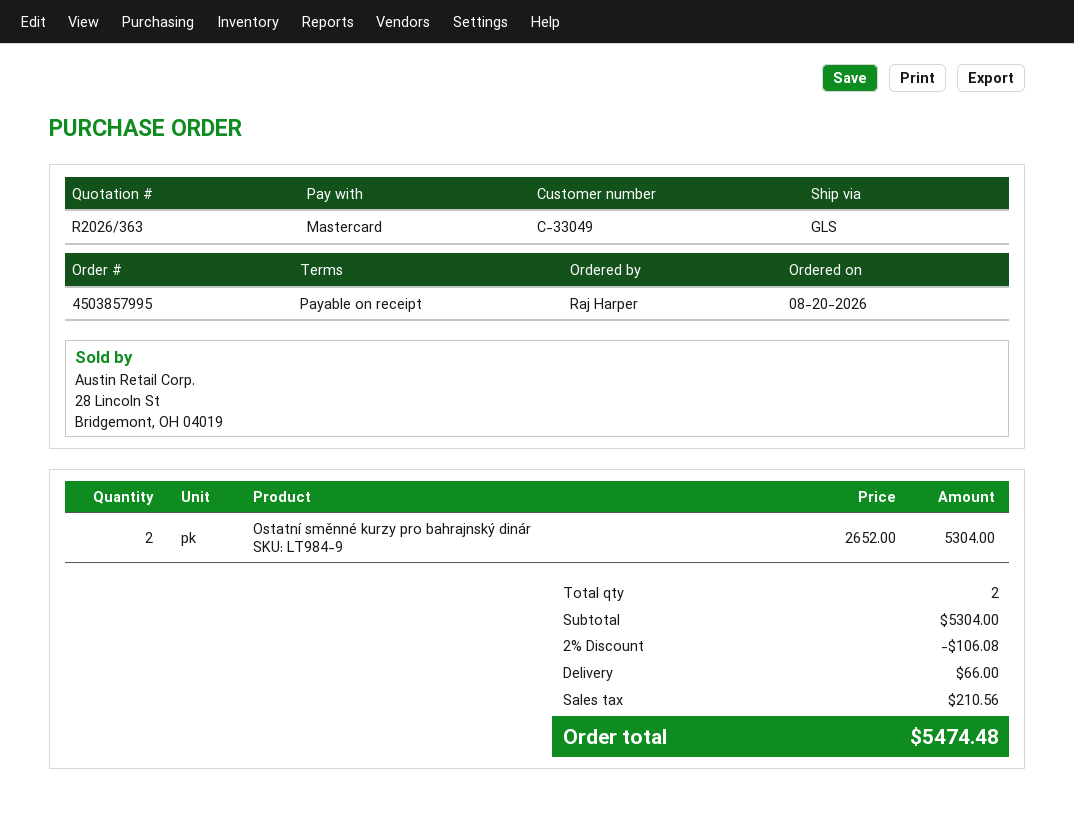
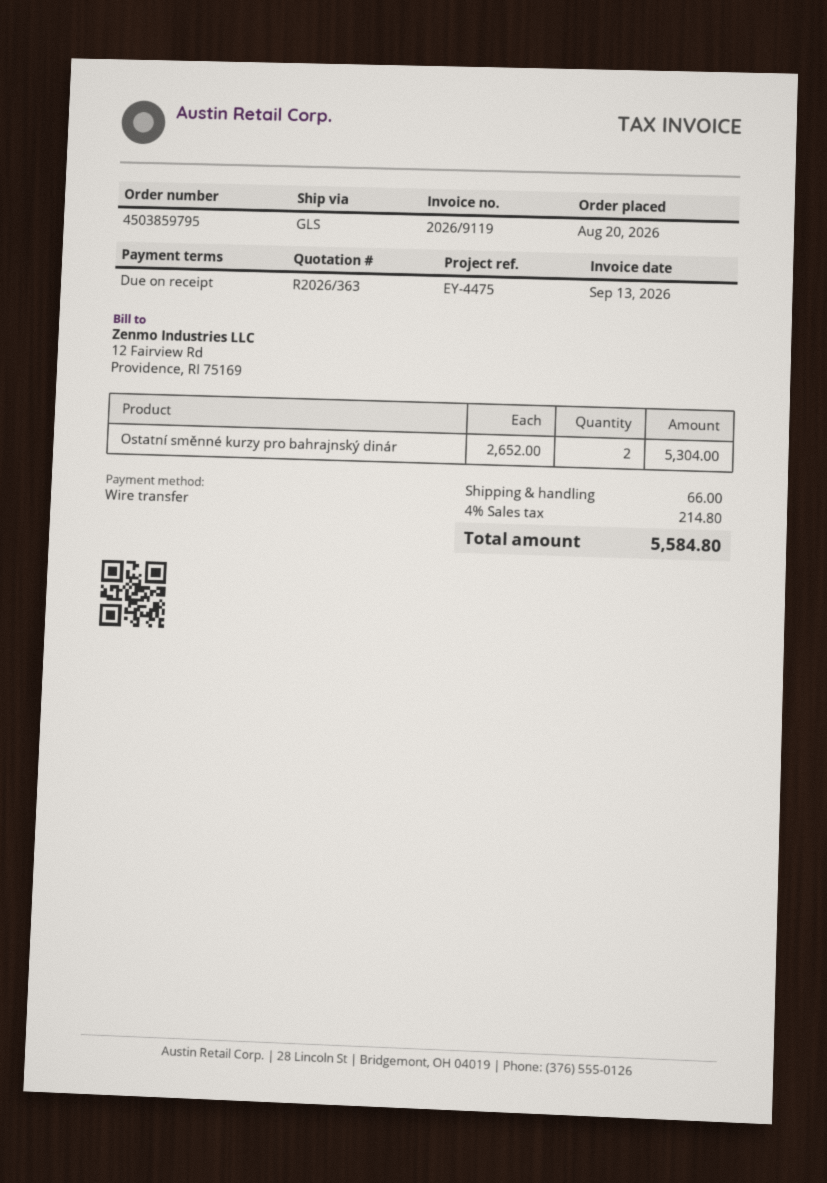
order number: 4503857995 -> 4503859795
payment method: Mastercard -> bank transfer
discount: 2% = 106.08 -> none
tax: 210.56 -> 214.80
total: 5474.48 -> 5584.80

